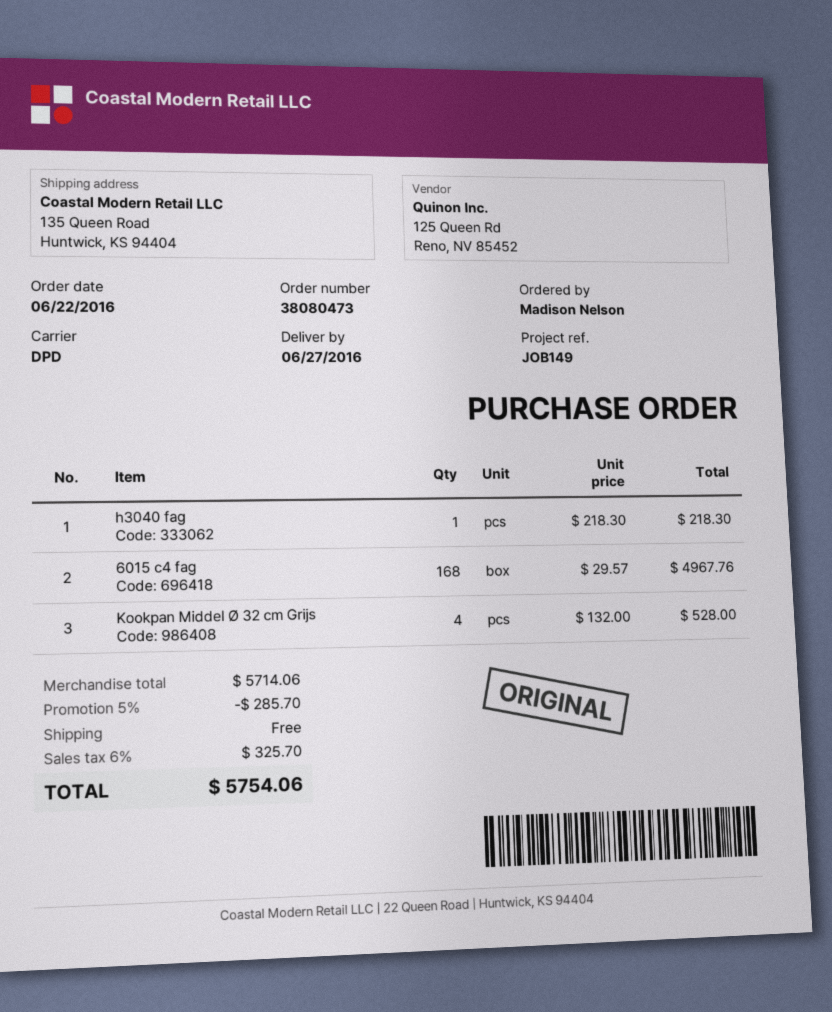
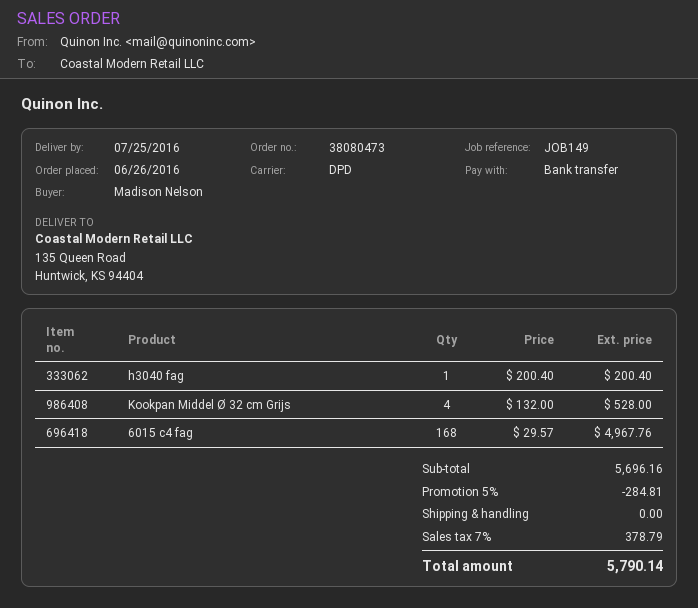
order date: 2016-06-22 -> 2016-06-26
delivery date: 2016-06-27 -> 2016-07-25
h3040 fag: 1 x 218.30 = 218.30 -> 1 x 200.40 = 200.40
subtotal: 5714.06 -> 5696.16
discount: 5% = 285.70 -> 5% = 284.81
tax: 6% = 325.70 -> 7% = 378.79
total: 5754.06 -> 5790.14

